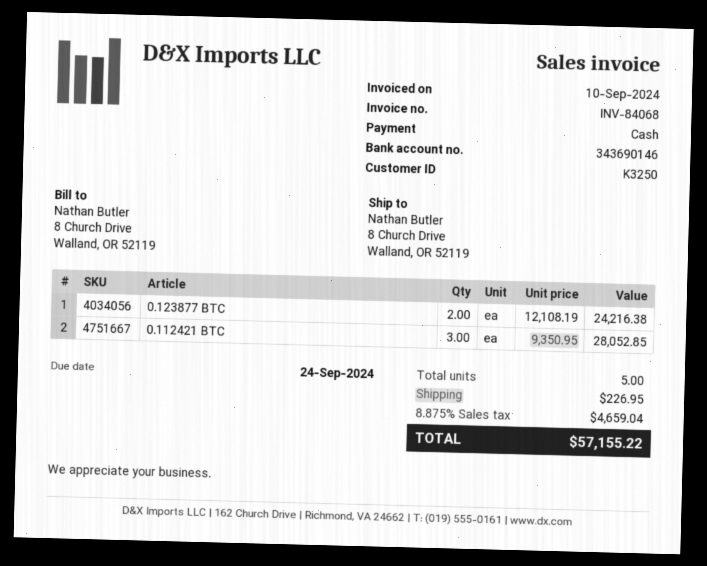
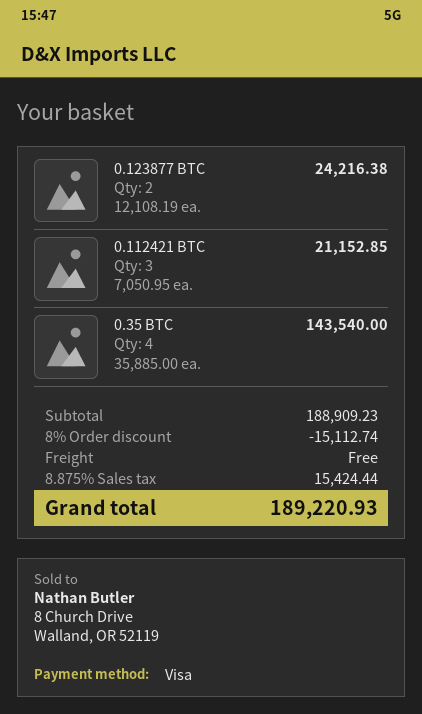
payment method: cash -> Visa
0.112421 BTC: 3 x 9350.95 = 28052.85 -> 3 x 7050.95 = 21152.85
0.35 BTC: none -> 4 x 35885.00 = 143540.00
discount: none -> 8% = 15112.74
shipping: 226.95 -> 0.00
tax: 8.875% = 4659.04 -> 8.875% = 15424.44
total: 57155.22 -> 189220.93

